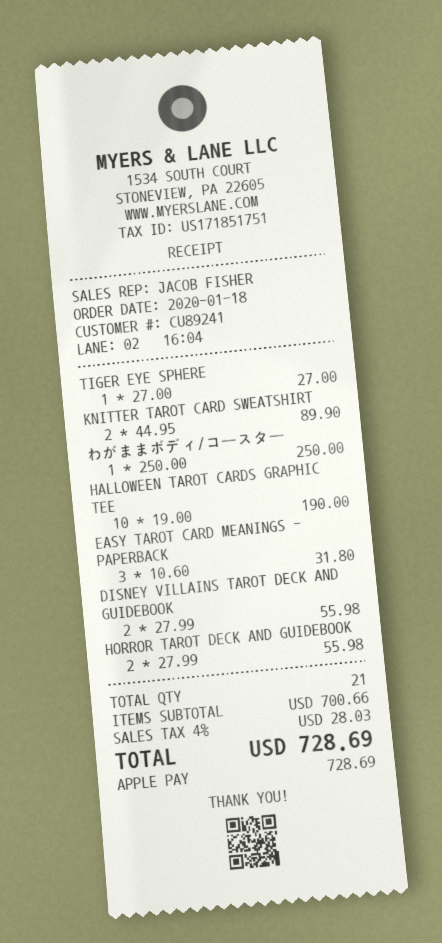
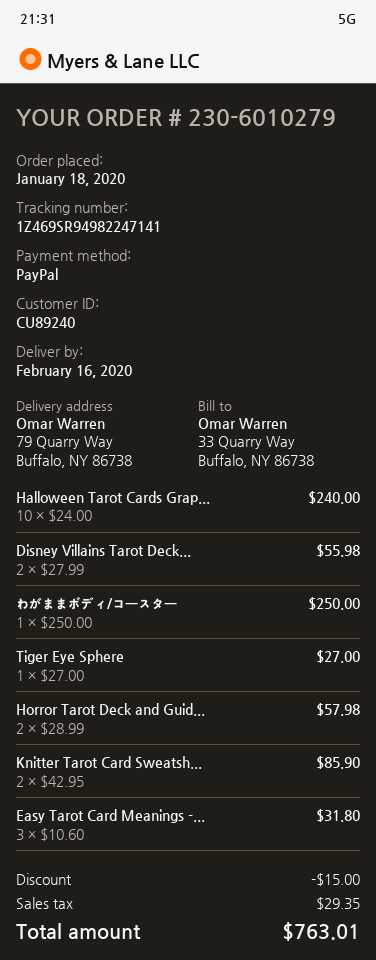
customer number: CU89241 -> CU89240
payment method: Apple Pay -> PayPal
KNITTER TAROT CARD SWEATSHIRT: 2 x 44.95 = 89.90 -> 2 x 42.95 = 85.90
HALLOWEEN TAROT CARDS GRAPHIC TEE: 10 x 19.00 = 190.00 -> 10 x 24.00 = 240.00
HORROR TAROT DECK AND GUIDEBOOK: 2 x 27.99 = 55.98 -> 2 x 28.99 = 57.98
discount: none -> 15.00
tax: 28.03 -> 29.35
total: 728.69 -> 763.01

